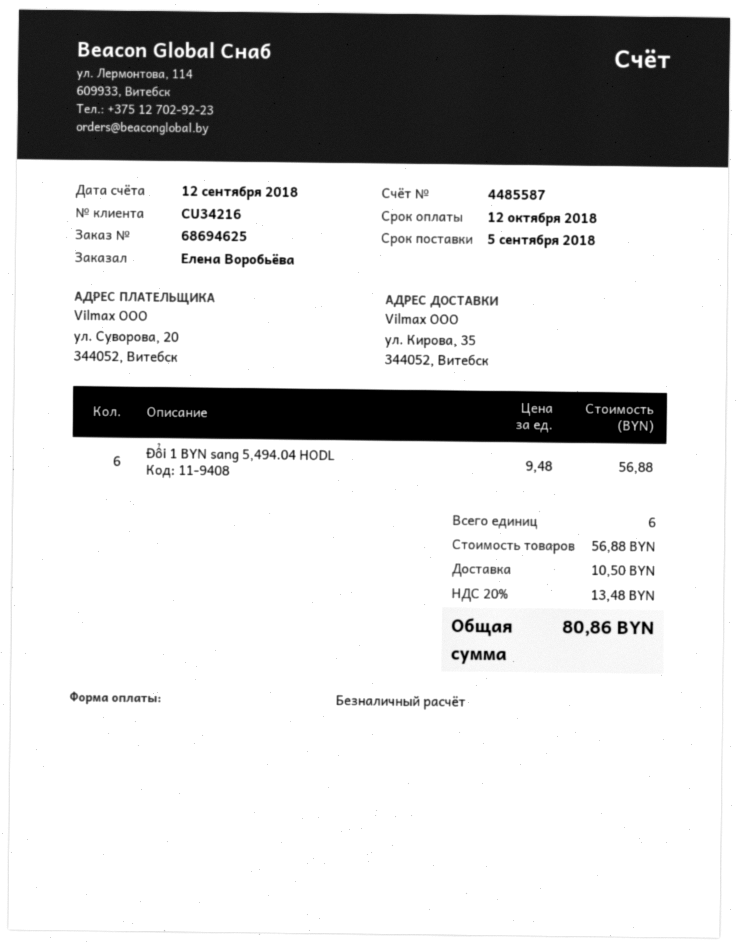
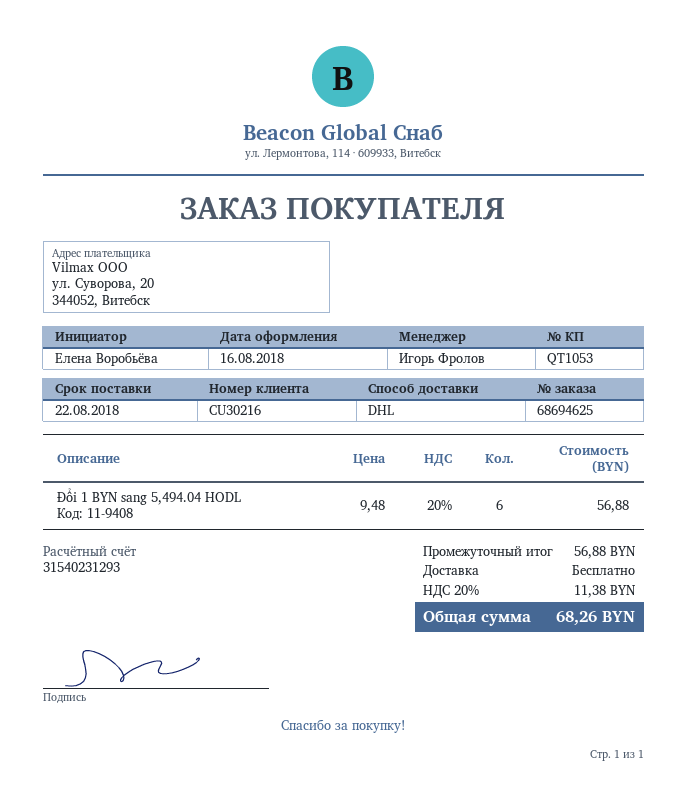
delivery date: 2018-09-05 -> 2018-08-22
customer number: CU34216 -> CU30216
shipping: 10.50 -> 0.00
tax: 20% = 13.48 -> 20% = 11.38
total: 80.86 -> 68.26

